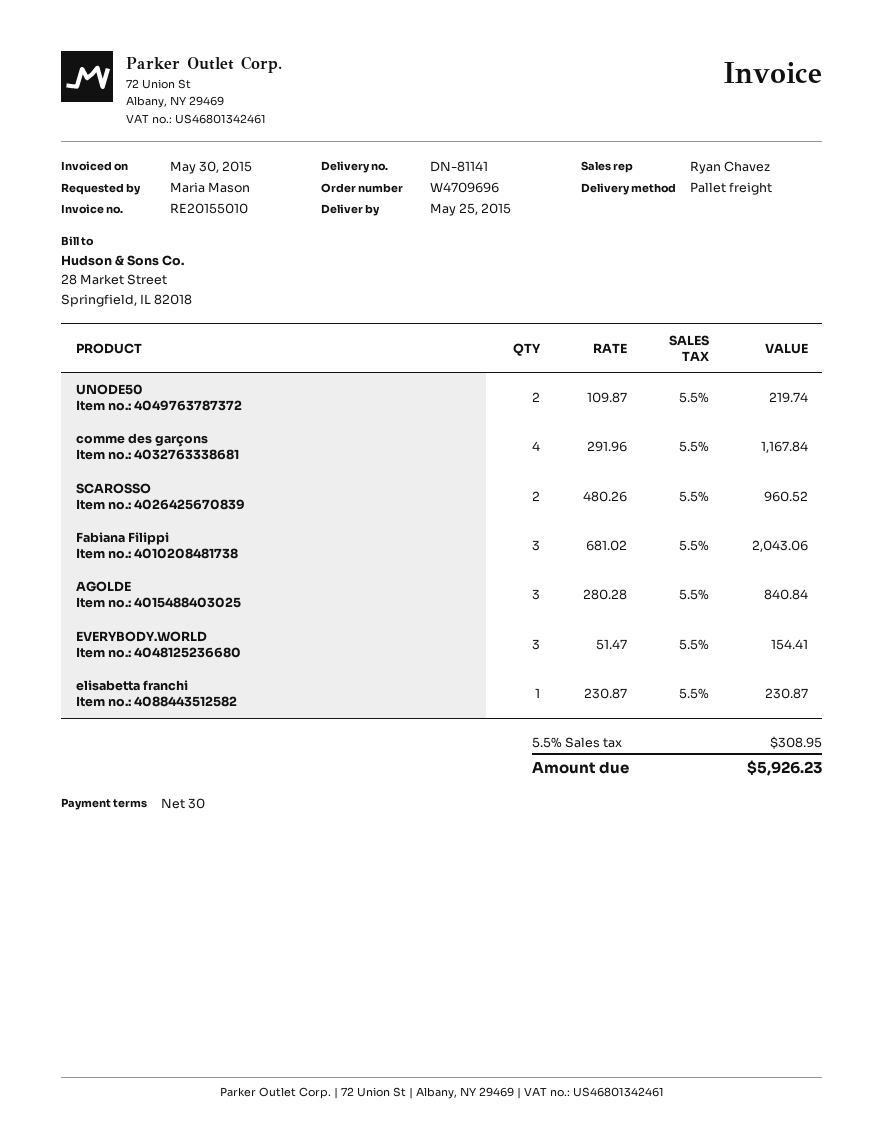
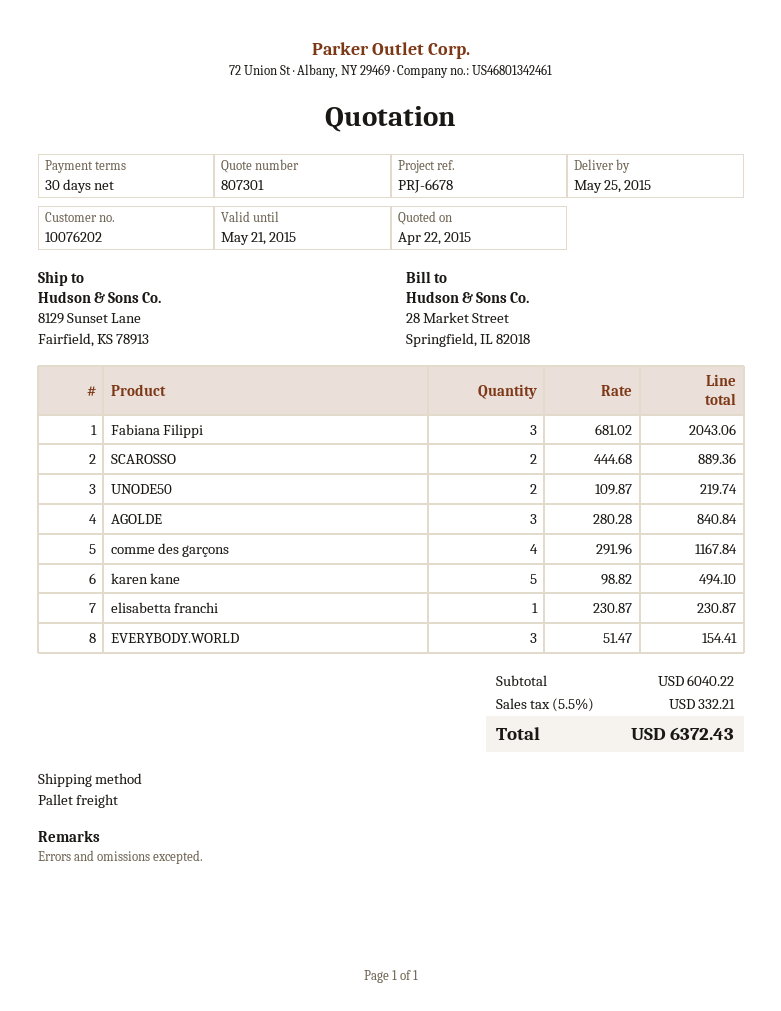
SCAROSSO: 2 x 480.26 = 960.52 -> 2 x 444.68 = 889.36
karen kane: none -> 5 x 98.82 = 494.10
tax: 5.5% = 308.95 -> 5.5% = 332.21
total: 5926.23 -> 6372.43

